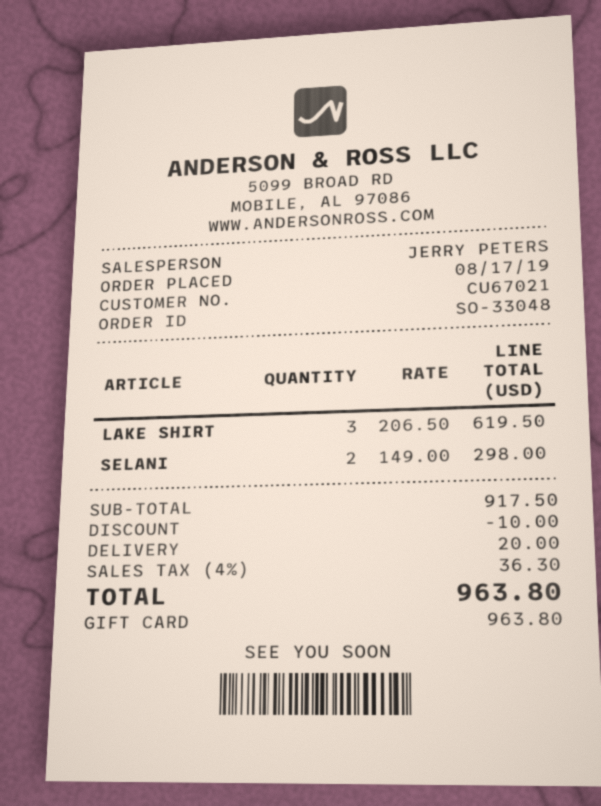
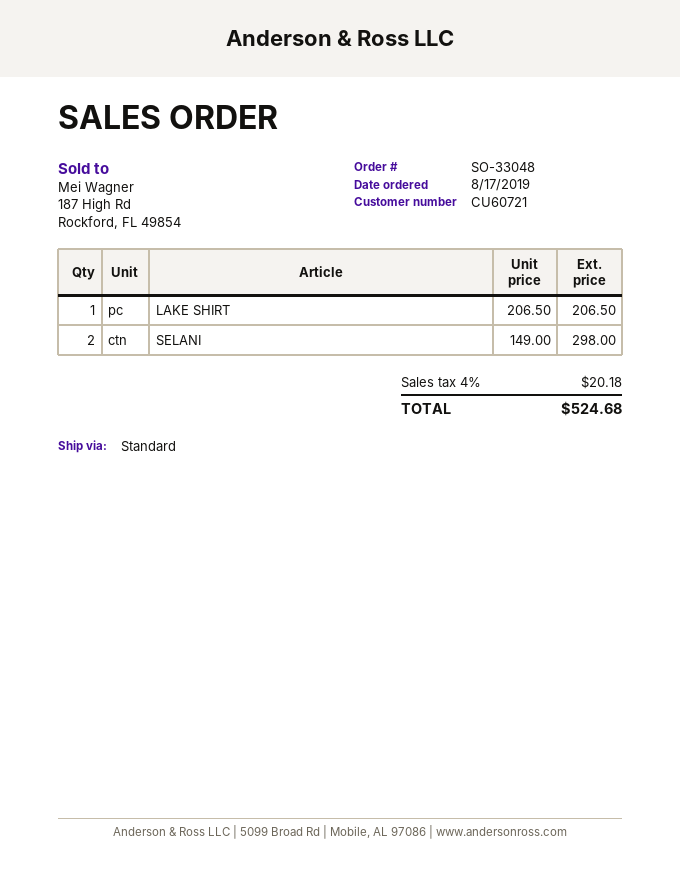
customer number: CU67021 -> CU60721
LAKE SHIRT: 3 x 206.50 = 619.50 -> 1 x 206.50 = 206.50
discount: 10.00 -> none
shipping: 20.00 -> none
tax: 4% = 36.30 -> 4% = 20.18
total: 963.80 -> 524.68

